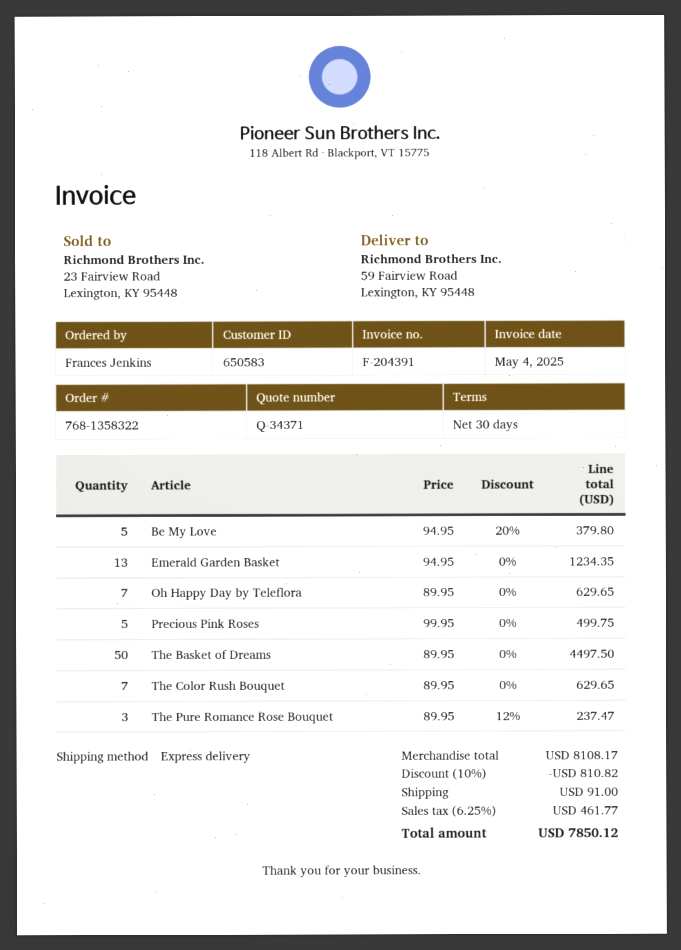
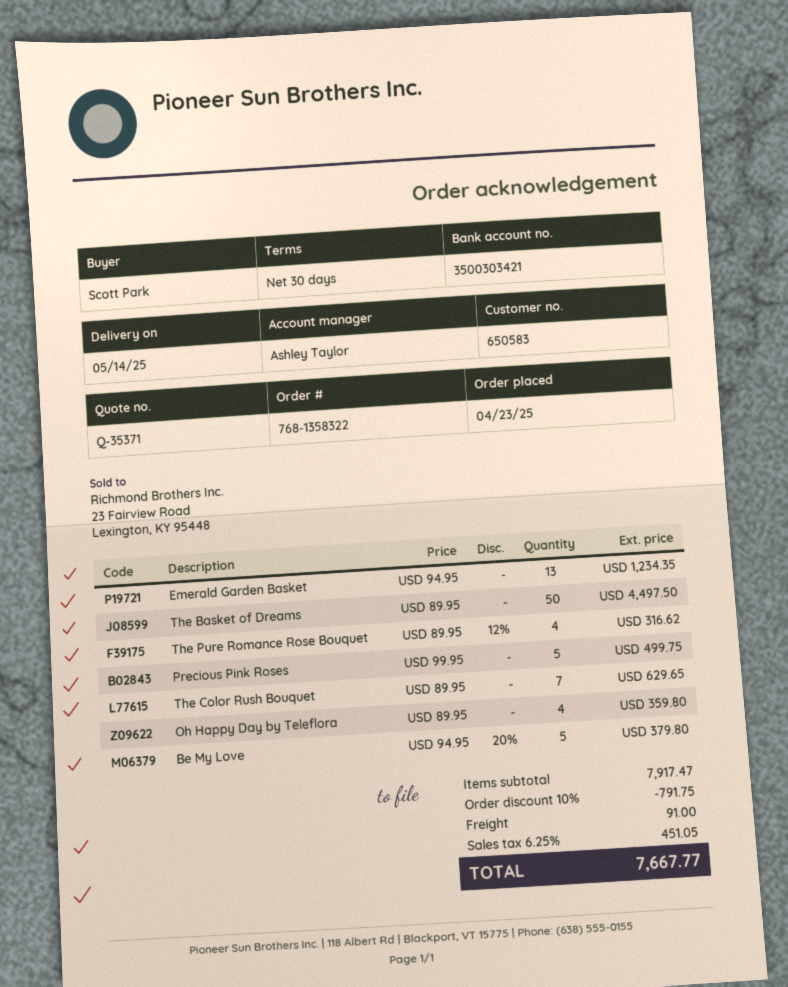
quote number: Q-34371 -> Q-35371
ordered by: Frances Jenkins -> Scott Park
Oh Happy Day by Teleflora: 7 x 89.95 = 629.65 -> 4 x 89.95 = 359.80
The Pure Romance Rose Bouquet: 3 x 89.95 - 12% = 237.47 -> 4 x 89.95 - 12% = 316.62
subtotal: 8108.17 -> 7917.47
discount: 10% = 810.82 -> 10% = 791.75
tax: 6.25% = 461.77 -> 6.25% = 451.05
total: 7850.12 -> 7667.77

